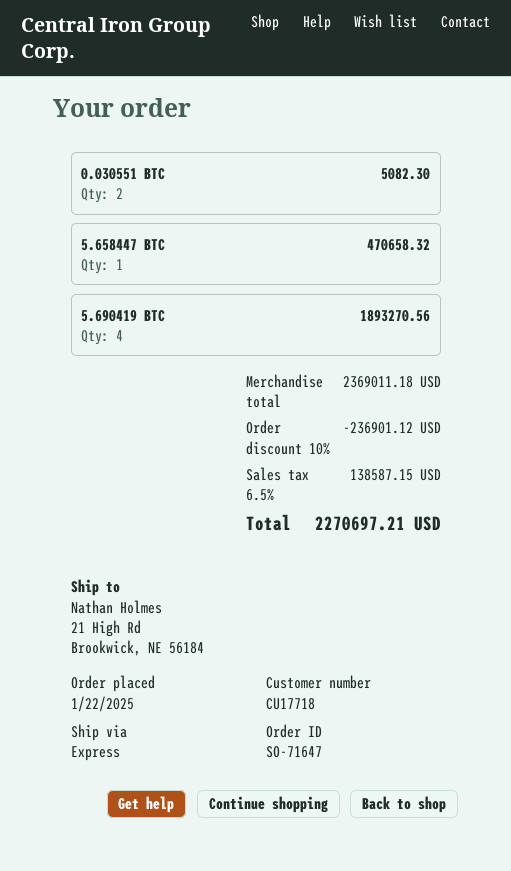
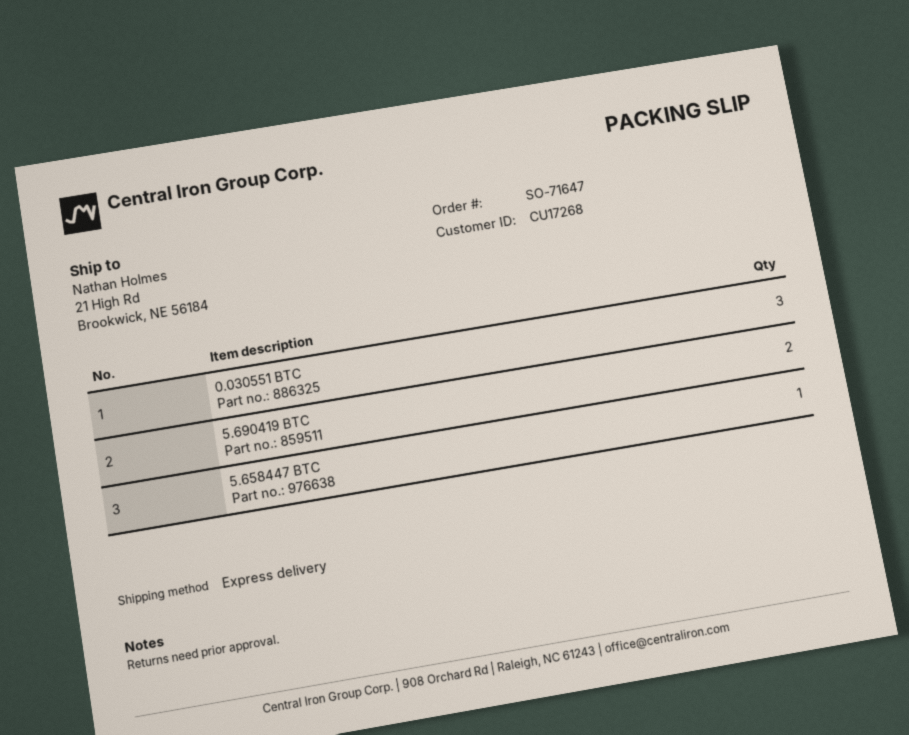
customer number: CU17718 -> CU17268
0.030551 BTC: 2 -> 3
5.690419 BTC: 4 -> 2

